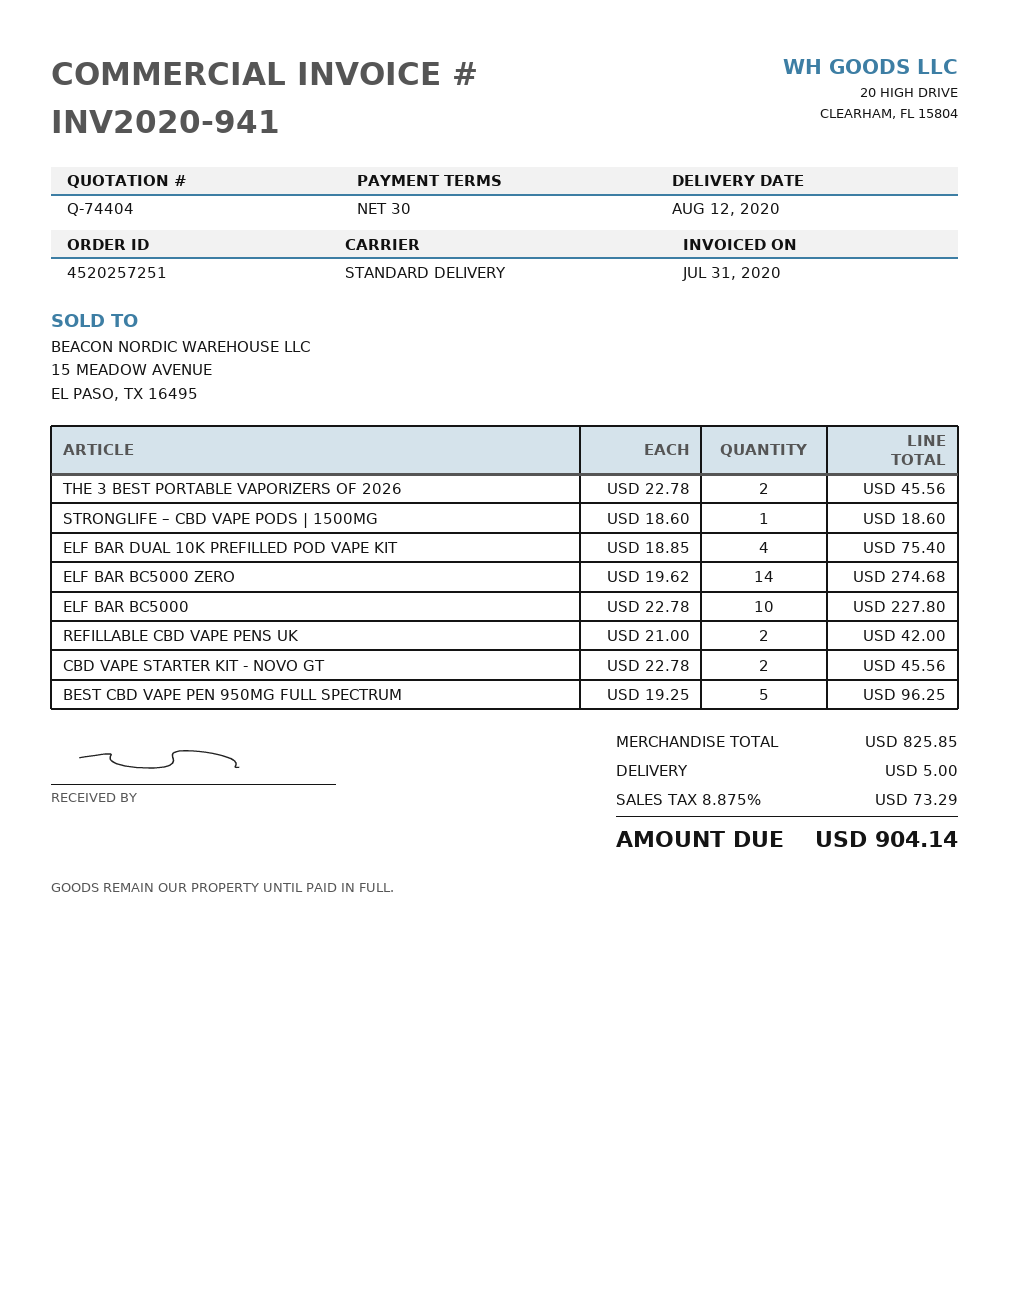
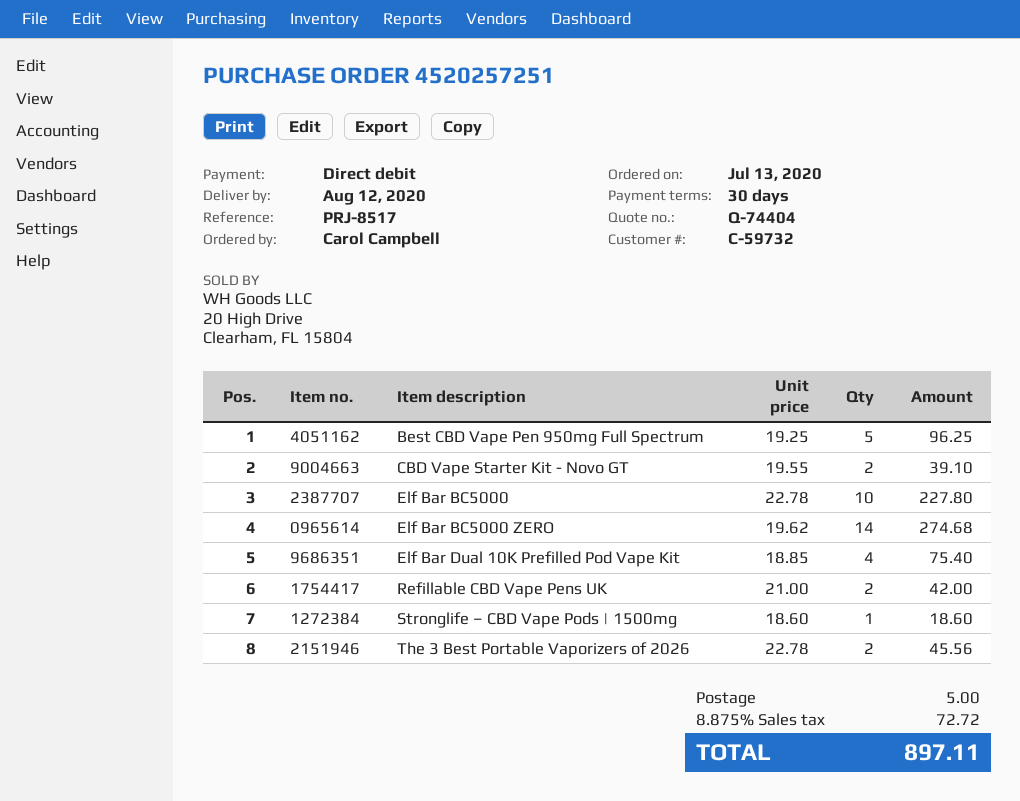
CBD VAPE STARTER KIT - NOVO GT: 2 x 22.78 = 45.56 -> 2 x 19.55 = 39.10
tax: 8.875% = 73.29 -> 8.875% = 72.72
total: 904.14 -> 897.11

